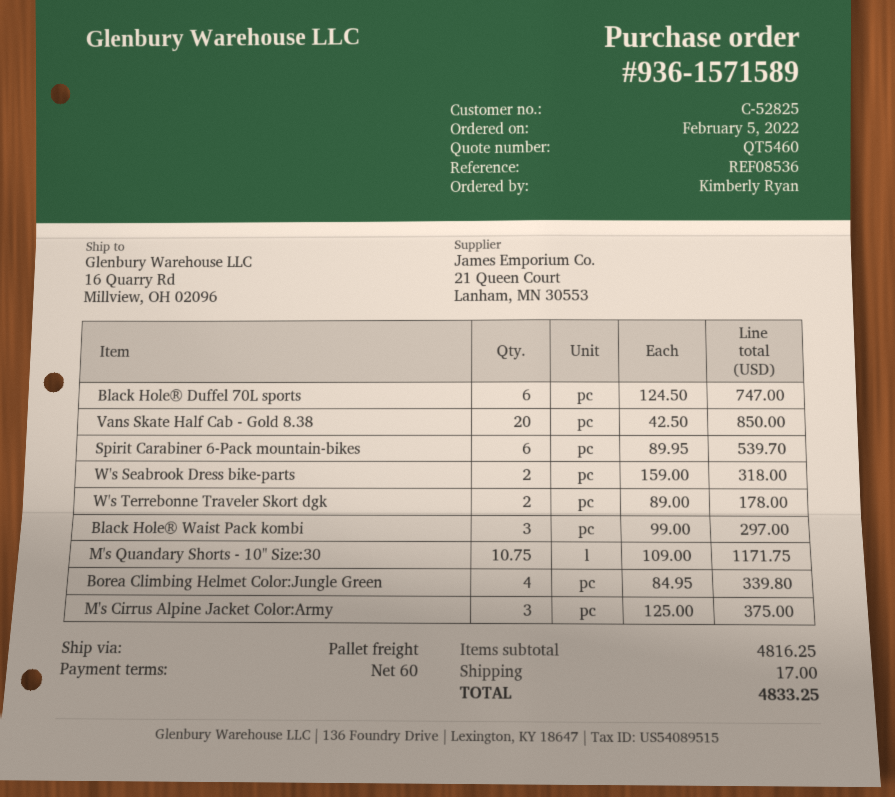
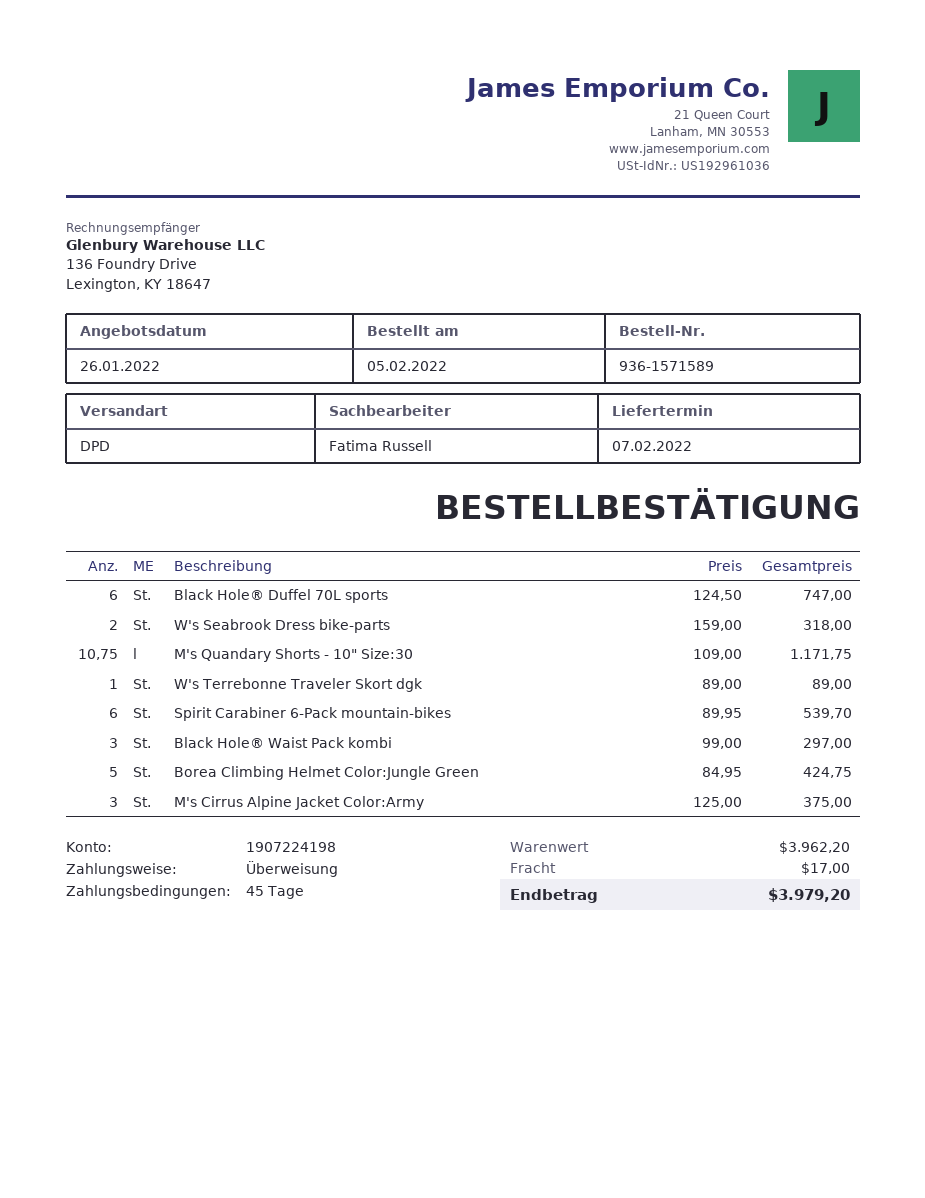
payment terms: 60 days -> 45 days
shipping method: pallet freight -> DPD
Vans Skate Half Cab - Gold 8.38: 20 x 42.50 = 850.00 -> none
W's Terrebonne Traveler Skort dgk: 2 x 89.00 = 178.00 -> 1 x 89.00 = 89.00
Borea Climbing Helmet Color:Jungle Green: 4 x 84.95 = 339.80 -> 5 x 84.95 = 424.75
subtotal: 4816.25 -> 3962.20
total: 4833.25 -> 3979.20

